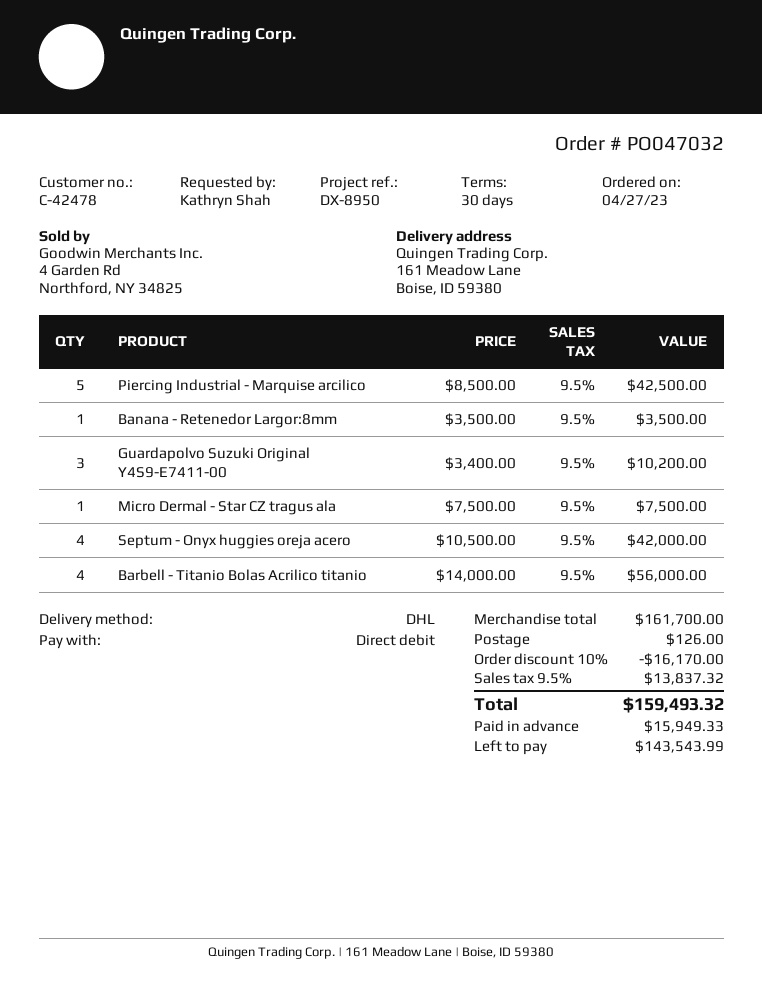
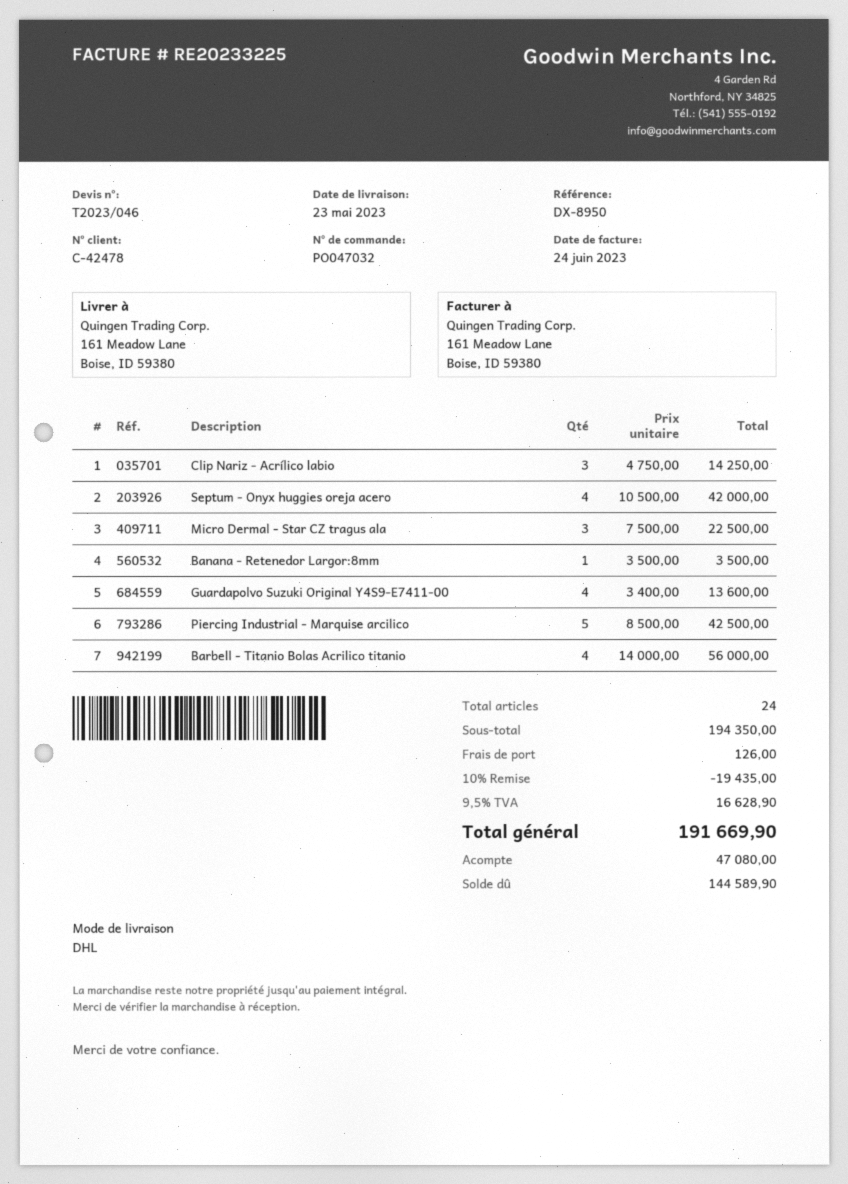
Guardapolvo Suzuki Original Y4S9-E7411-00: 3 x 3400.00 = 10200.00 -> 4 x 3400.00 = 13600.00
Micro Dermal - Star CZ tragus ala: 1 x 7500.00 = 7500.00 -> 3 x 7500.00 = 22500.00
Clip Nariz - Acrílico labio: none -> 3 x 4750.00 = 14250.00
subtotal: 161700.00 -> 194350.00
discount: 10% = 16170.00 -> 10% = 19435.00
tax: 9.5% = 13837.32 -> 9.5% = 16628.90
total: 159493.32 -> 191669.90
deposit: 15949.33 -> 47080.00
balance: 143543.99 -> 144589.90

